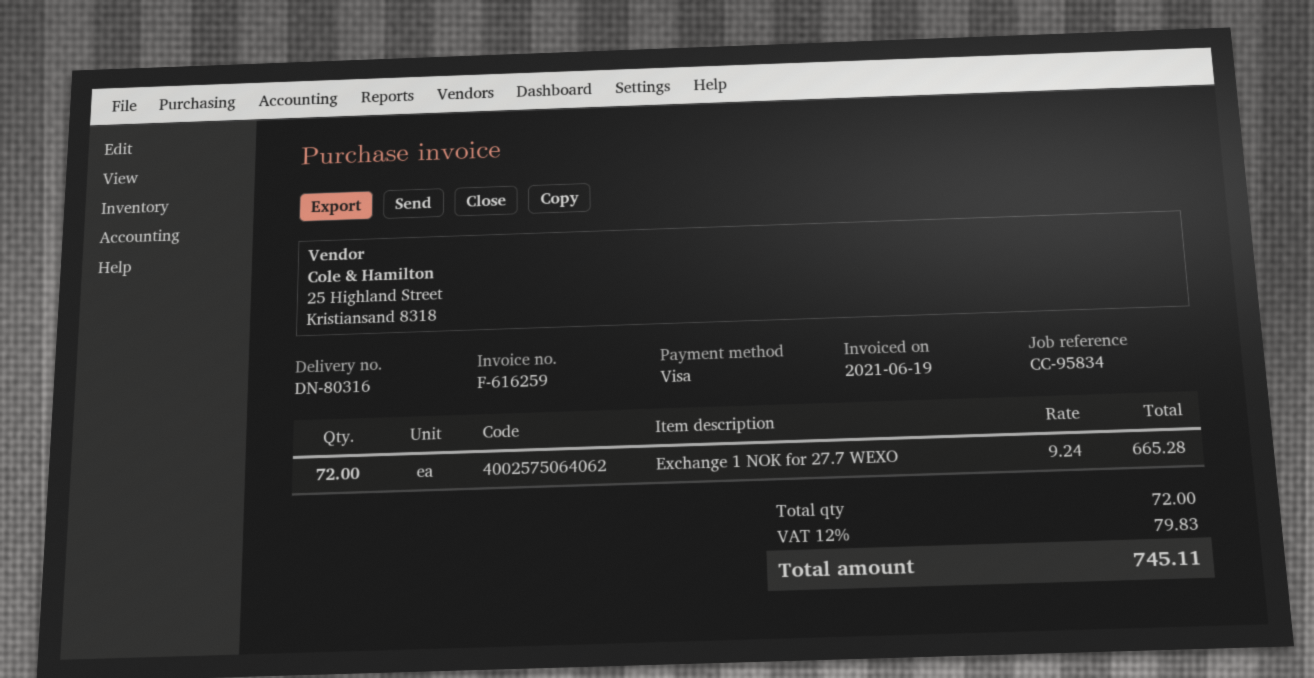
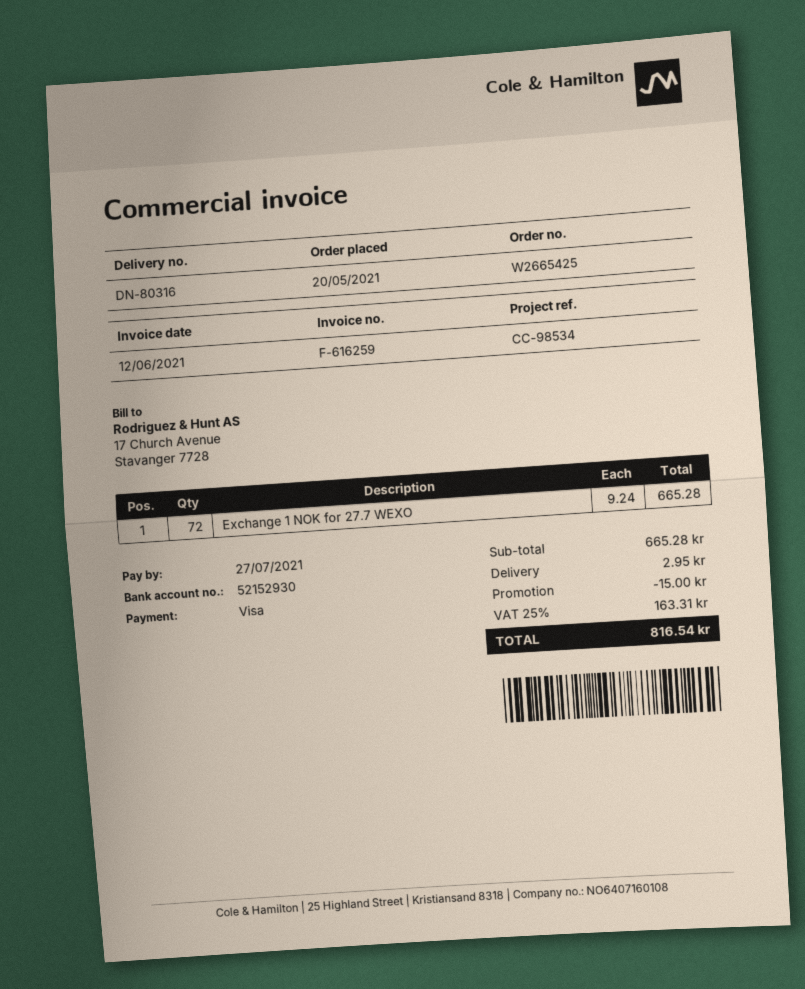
invoice date: 2021-06-19 -> 2021-06-12
reference: CC-95834 -> CC-98534
discount: none -> 15.00
shipping: none -> 2.95
tax: 12% = 79.83 -> 25% = 163.31
total: 745.11 -> 816.54

